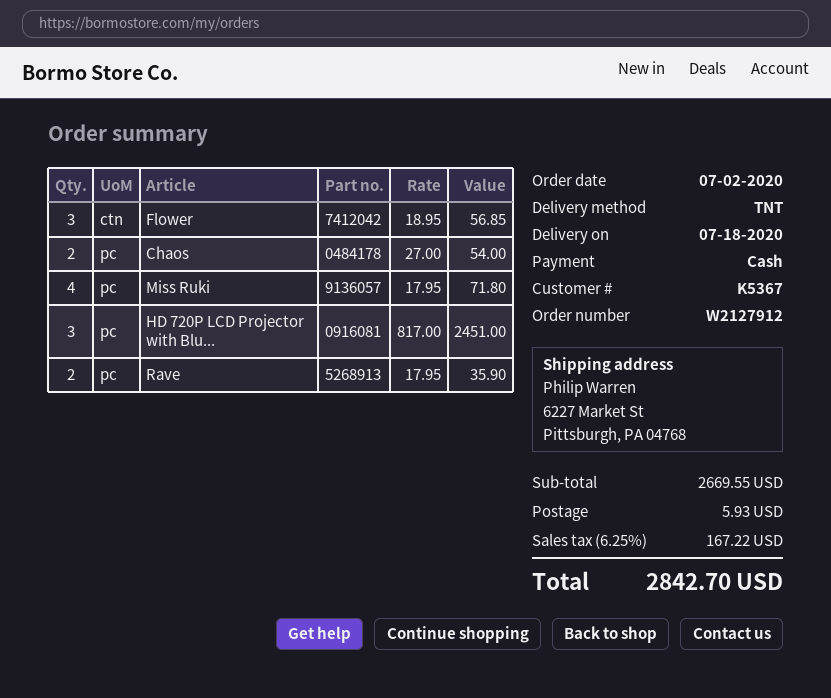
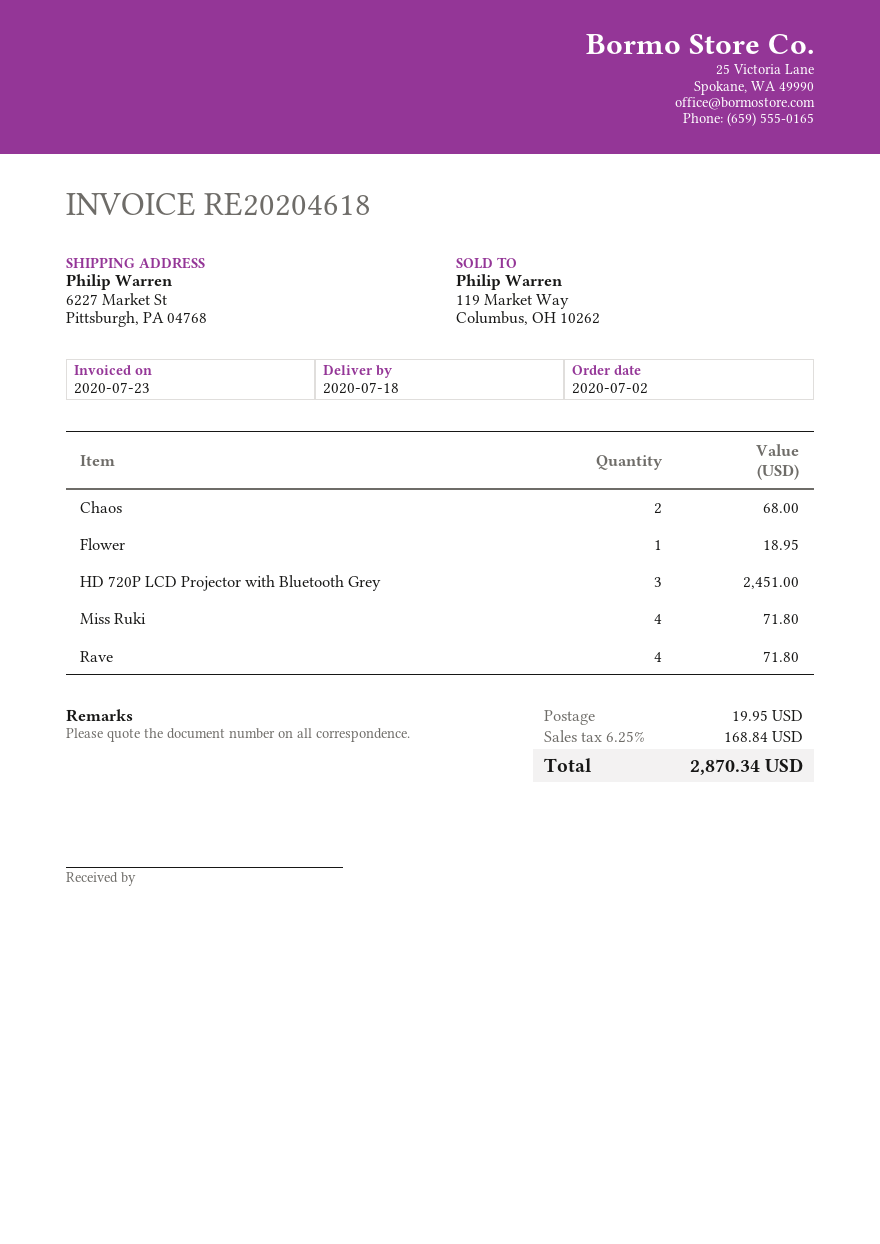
Flower: 3 for 56.85 -> 1 for 18.95
Chaos: 2 for 54.00 -> 2 for 68.00
Rave: 2 for 35.90 -> 4 for 71.80
shipping: 5.93 -> 19.95
tax: 6.25% = 167.22 -> 6.25% = 168.84
total: 2842.70 -> 2870.34

